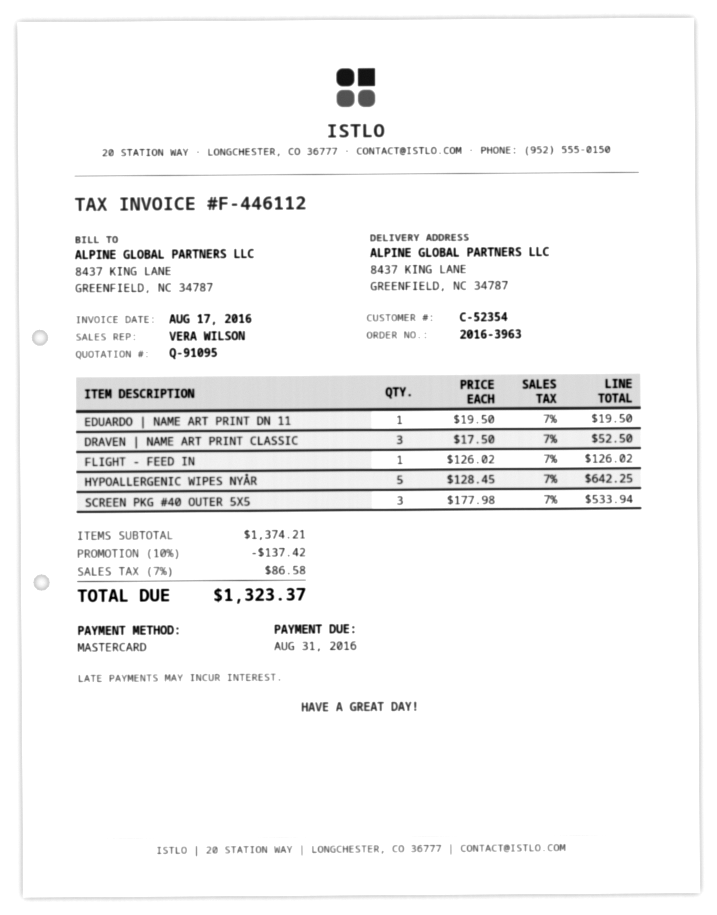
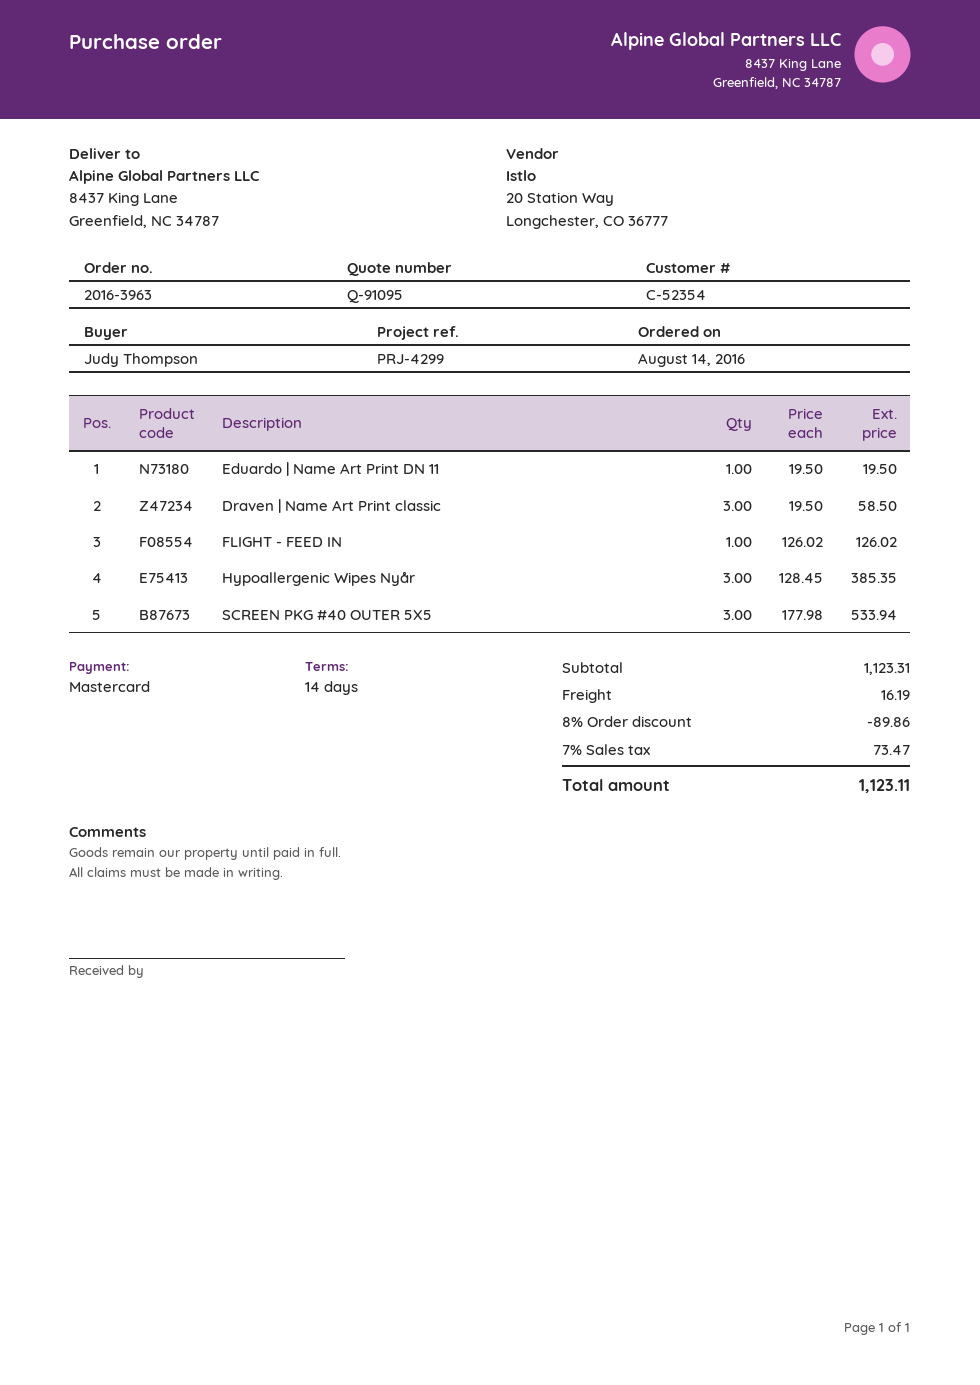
DRAVEN | NAME ART PRINT CLASSIC: 3 x 17.50 = 52.50 -> 3 x 19.50 = 58.50
HYPOALLERGENIC WIPES NYÅR: 5 x 128.45 = 642.25 -> 3 x 128.45 = 385.35
subtotal: 1374.21 -> 1123.31
discount: 10% = 137.42 -> 8% = 89.86
shipping: none -> 16.19
tax: 7% = 86.58 -> 7% = 73.47
total: 1323.37 -> 1123.11

